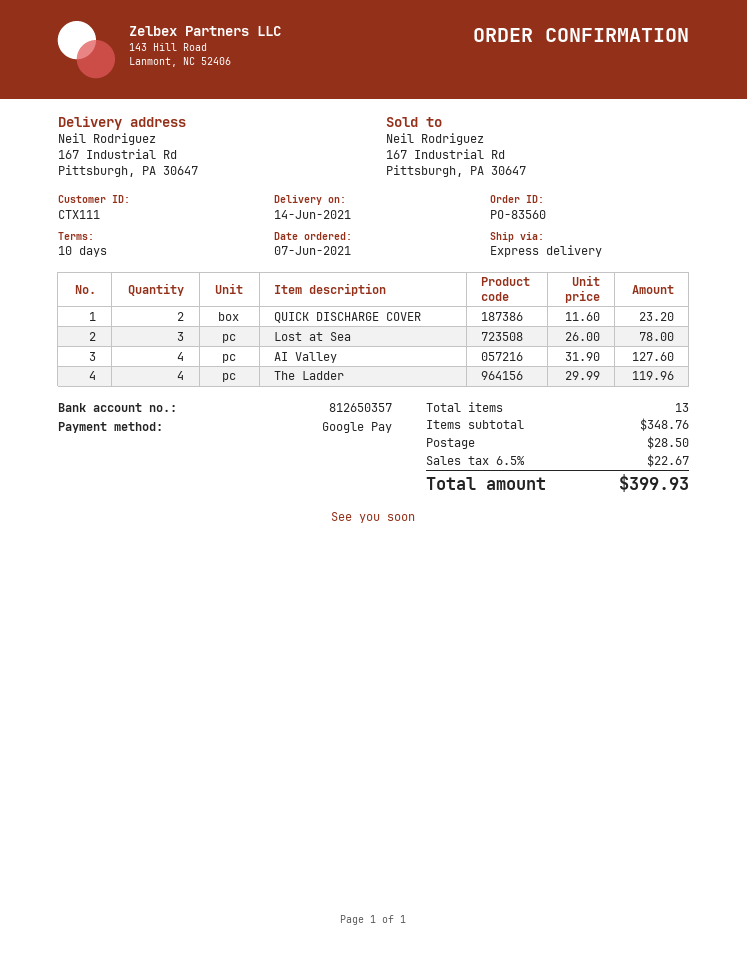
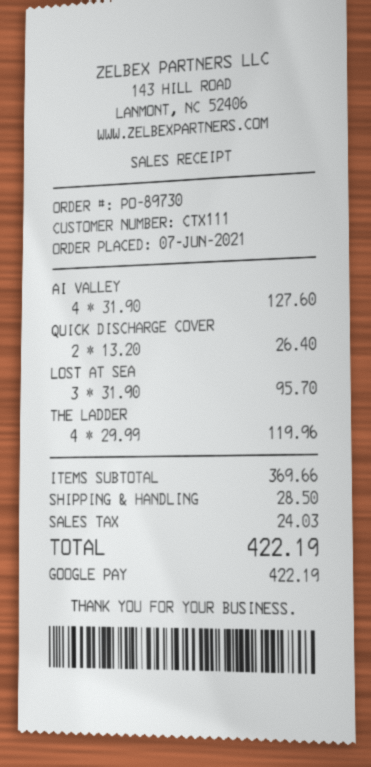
order number: PO-83560 -> PO-89730
QUICK DISCHARGE COVER: 2 x 11.60 = 23.20 -> 2 x 13.20 = 26.40
Lost at Sea: 3 x 26.00 = 78.00 -> 3 x 31.90 = 95.70
subtotal: 348.76 -> 369.66
tax: 22.67 -> 24.03
total: 399.93 -> 422.19

